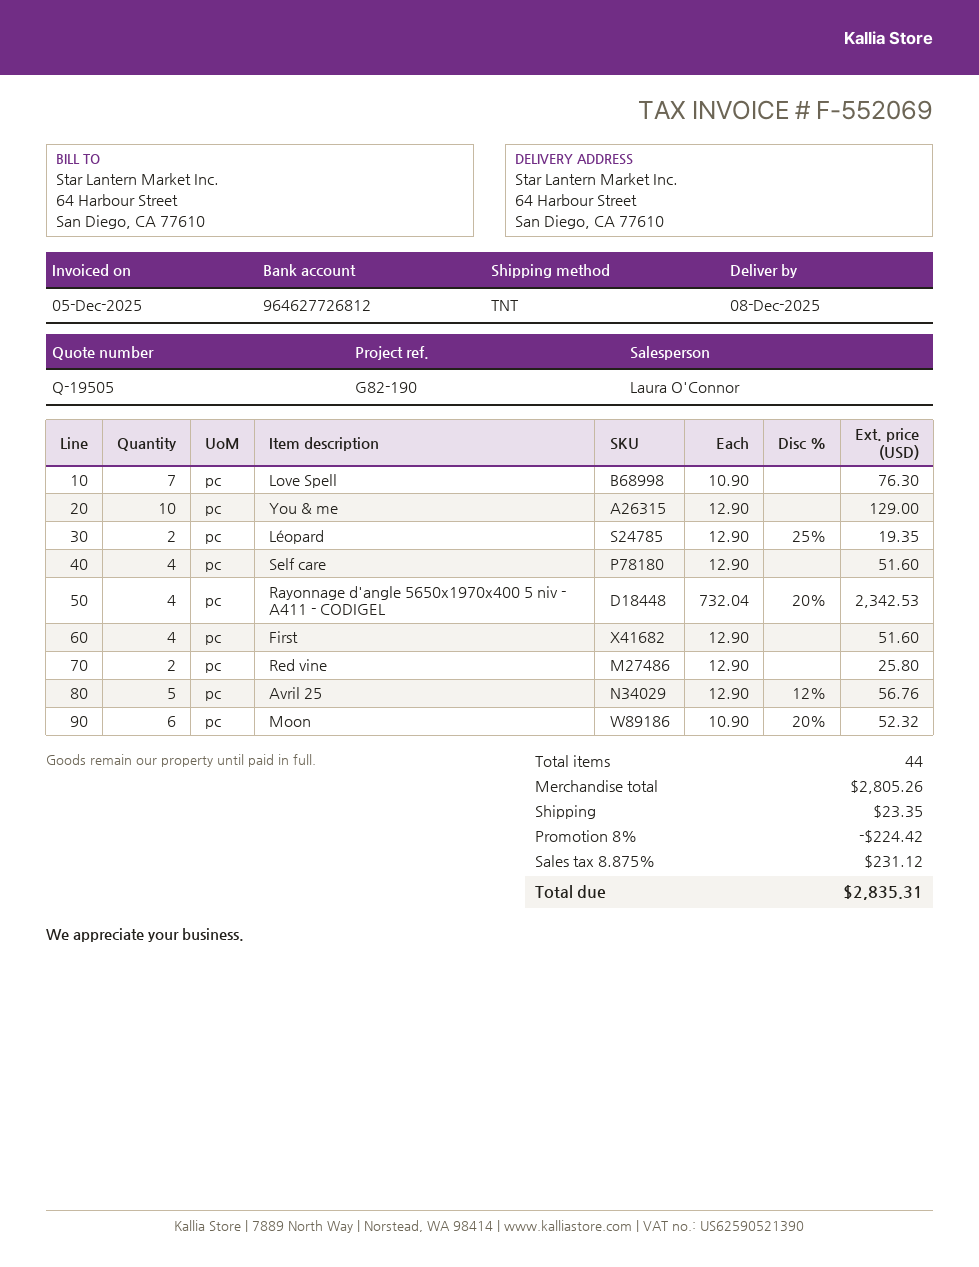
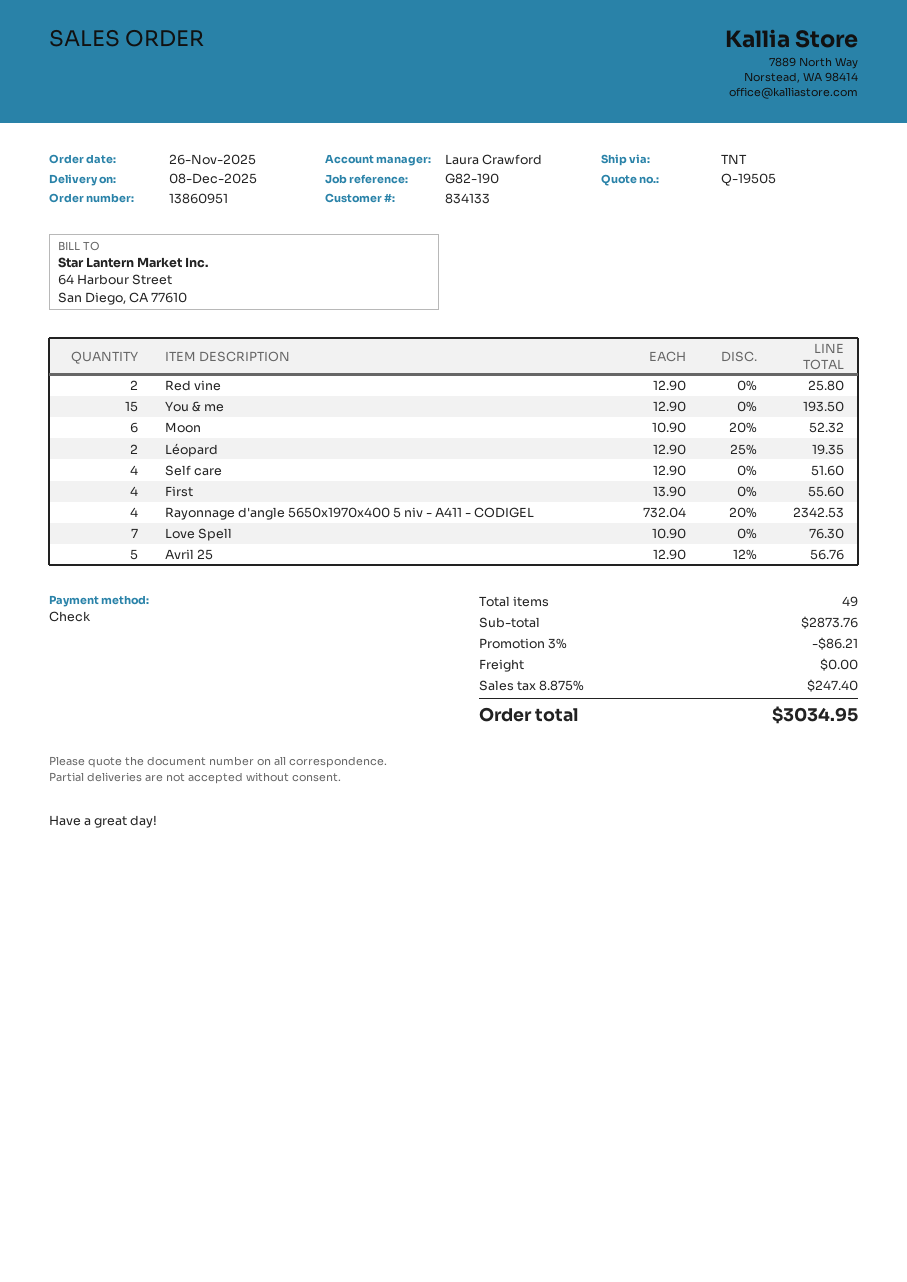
sales rep: Laura O'Connor -> Laura Crawford
You & me: 10 x 12.90 = 129.00 -> 15 x 12.90 = 193.50
First: 4 x 12.90 = 51.60 -> 4 x 13.90 = 55.60
total quantity: 44 -> 49
subtotal: 2805.26 -> 2873.76
discount: 8% = 224.42 -> 3% = 86.21
shipping: 23.35 -> 0.00
tax: 8.875% = 231.12 -> 8.875% = 247.40
total: 2835.31 -> 3034.95

